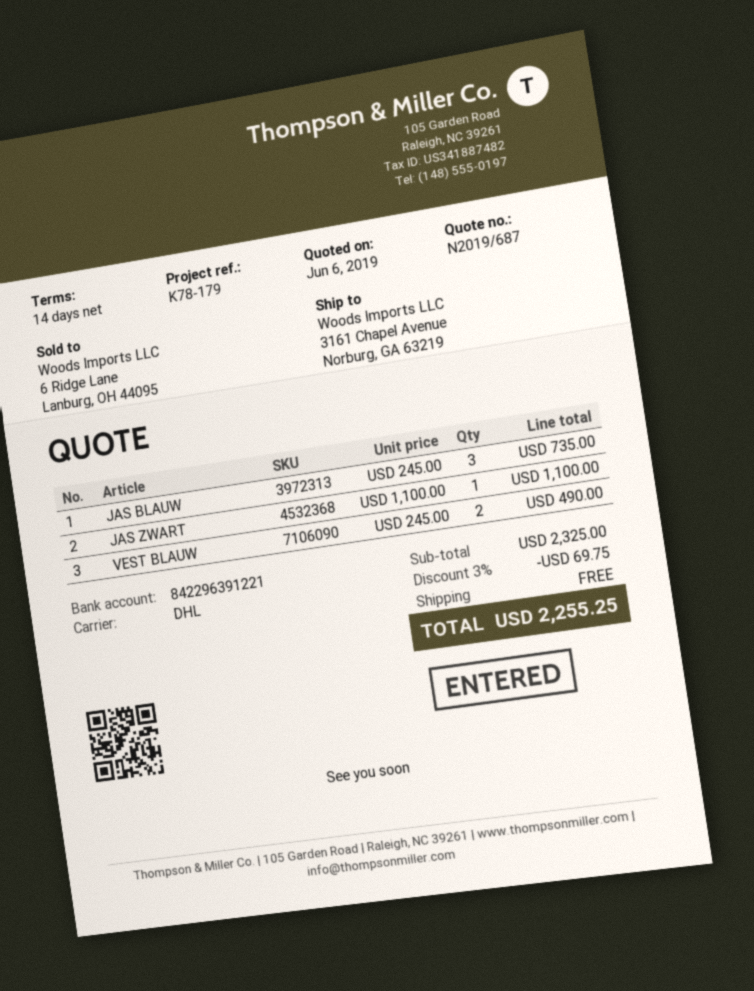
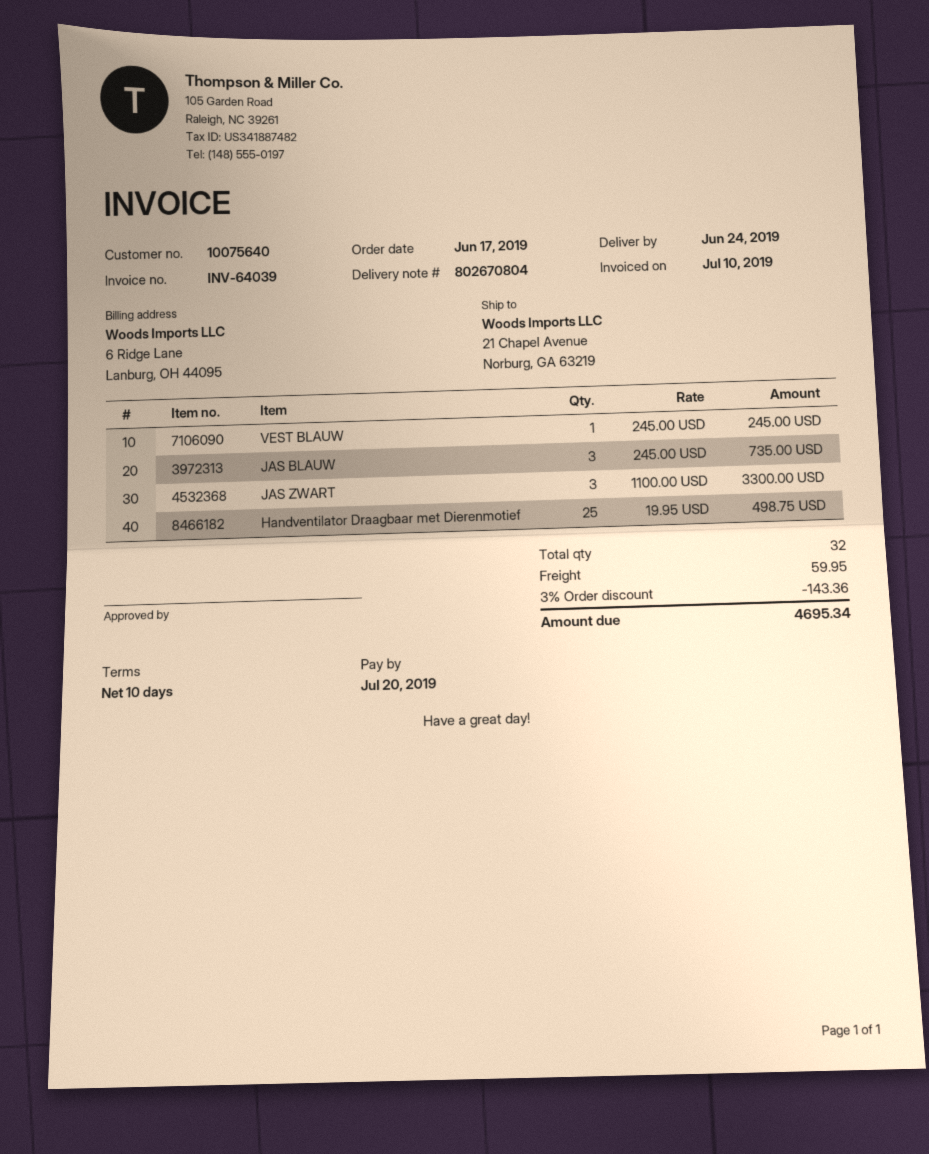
payment terms: 14 days -> 10 days
ship to: 3161 Chapel Avenue, Norburg, GA 63219 -> 21 Chapel Avenue, Norburg, GA 63219
JAS ZWART: 1 x 1100.00 = 1100.00 -> 3 x 1100.00 = 3300.00
VEST BLAUW: 2 x 245.00 = 490.00 -> 1 x 245.00 = 245.00
Handventilator Draagbaar met Dierenmotief: none -> 25 x 19.95 = 498.75
discount: 3% = 69.75 -> 3% = 143.36
shipping: 0.00 -> 59.95
total: 2255.25 -> 4695.34

